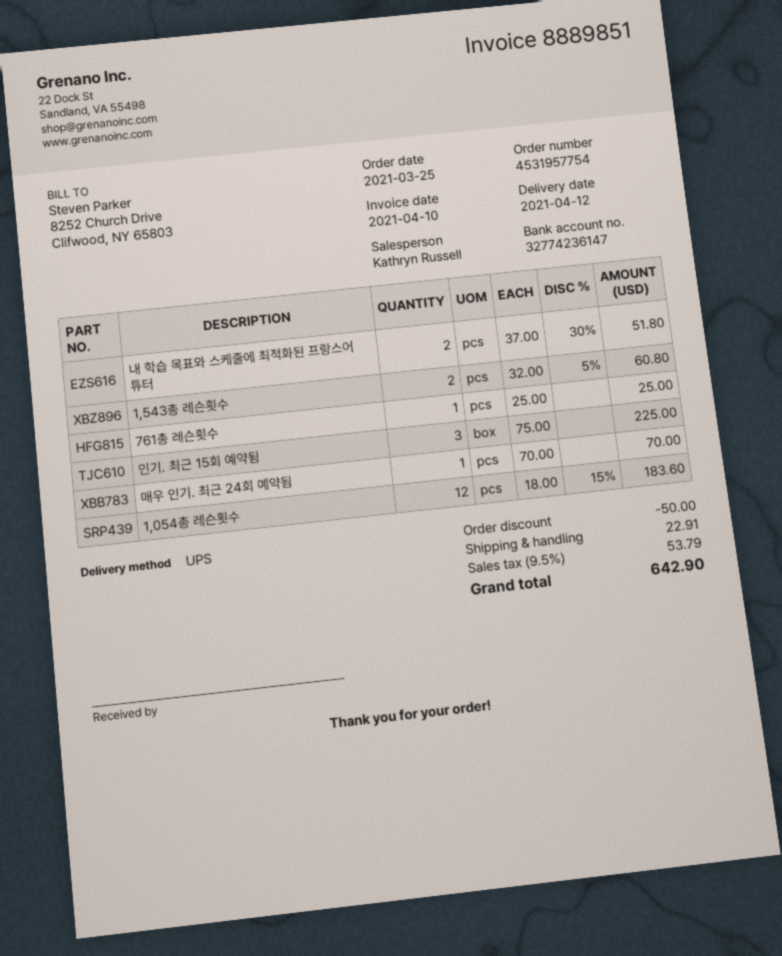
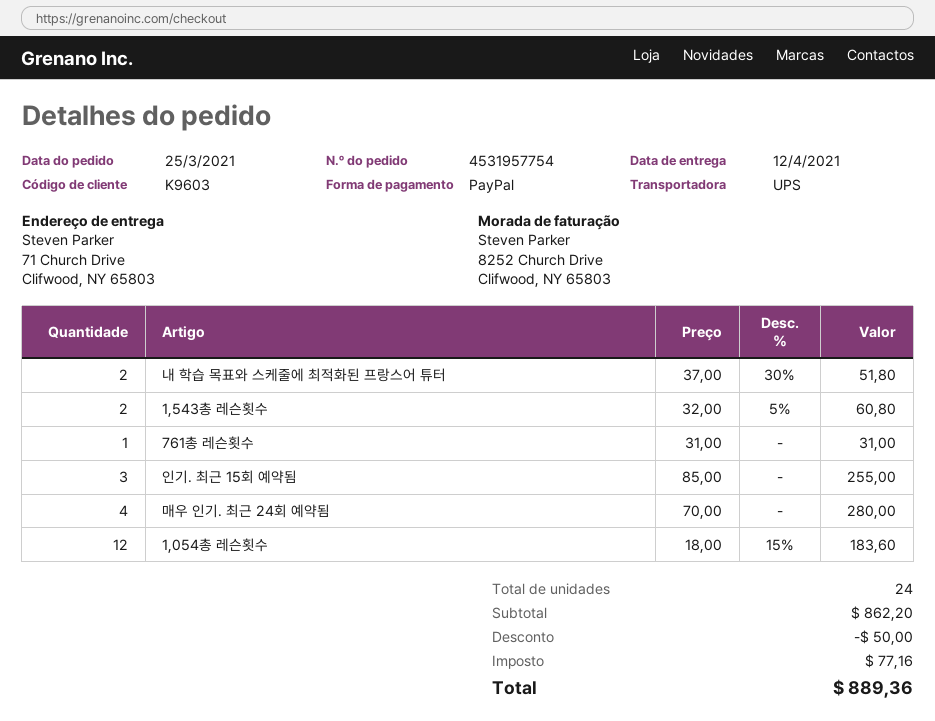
761총 레슨횟수: 1 x 25.00 = 25.00 -> 1 x 31.00 = 31.00
인기. 최근 15회 예약됨: 3 x 75.00 = 225.00 -> 3 x 85.00 = 255.00
매우 인기. 최근 24회 예약됨: 1 x 70.00 = 70.00 -> 4 x 70.00 = 280.00
shipping: 22.91 -> none
tax: 53.79 -> 77.16
total: 642.90 -> 889.36

